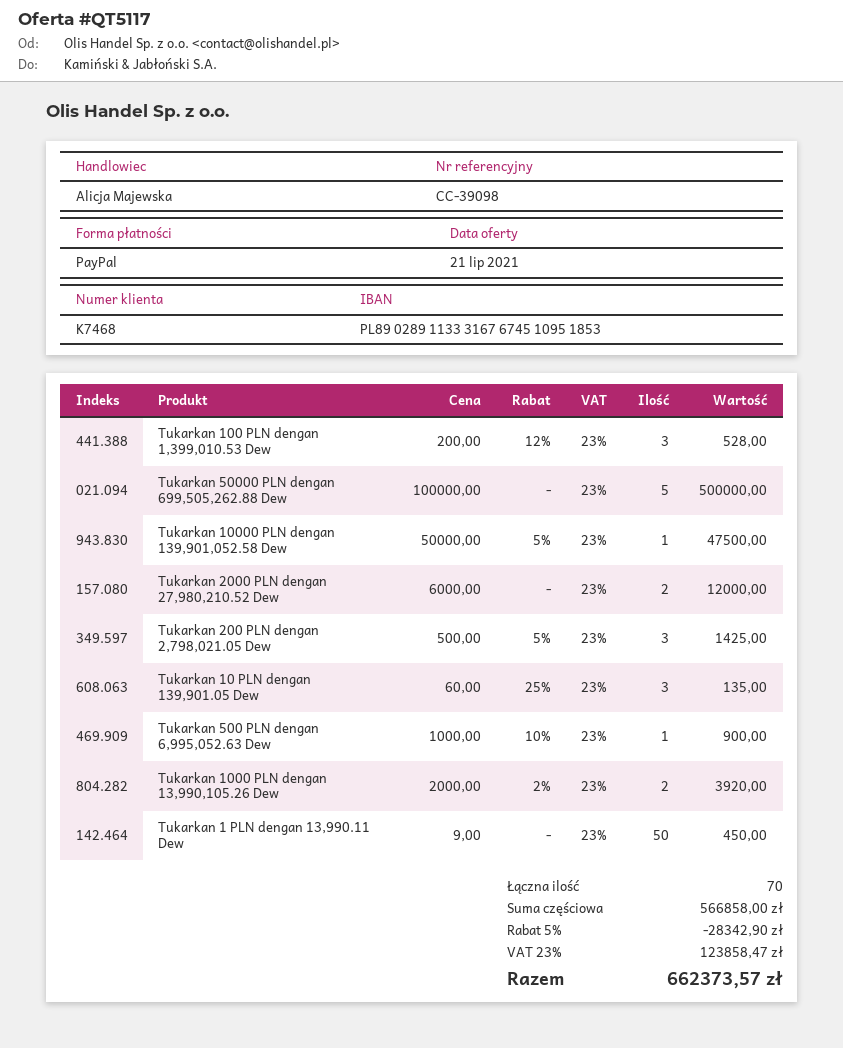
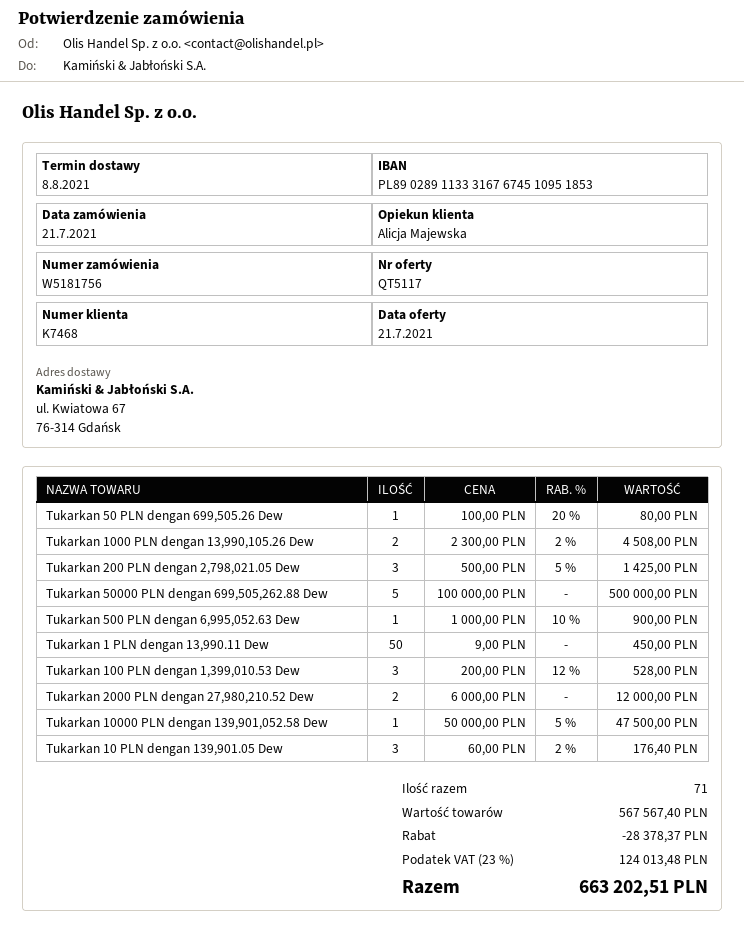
Tukarkan 10 PLN dengan 139,901.05 Dew: 3 x 60.00 - 25% = 135.00 -> 3 x 60.00 - 2% = 176.40
Tukarkan 1000 PLN dengan 13,990,105.26 Dew: 2 x 2000.00 - 2% = 3920.00 -> 2 x 2300.00 - 2% = 4508.00
Tukarkan 50 PLN dengan 699,505.26 Dew: none -> 1 x 100.00 - 20% = 80.00
total quantity: 70 -> 71
subtotal: 566858.00 -> 567567.40
discount: 28342.90 -> 28378.37
tax: 23% = 123858.47 -> 23% = 124013.48
total: 662373.57 -> 663202.51

